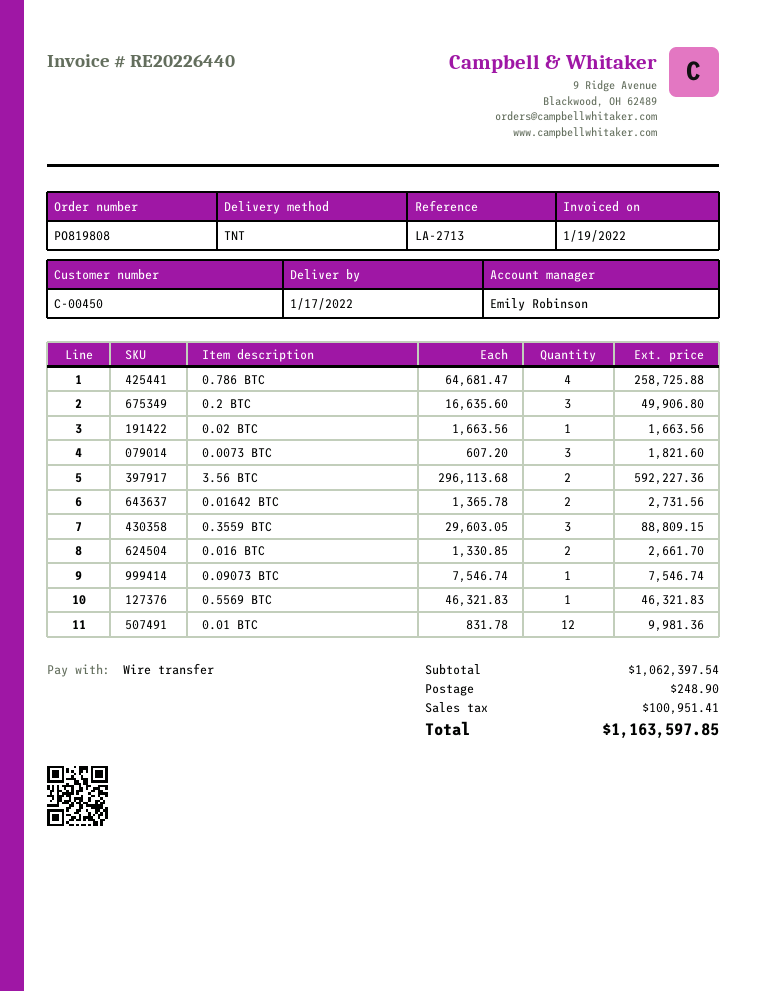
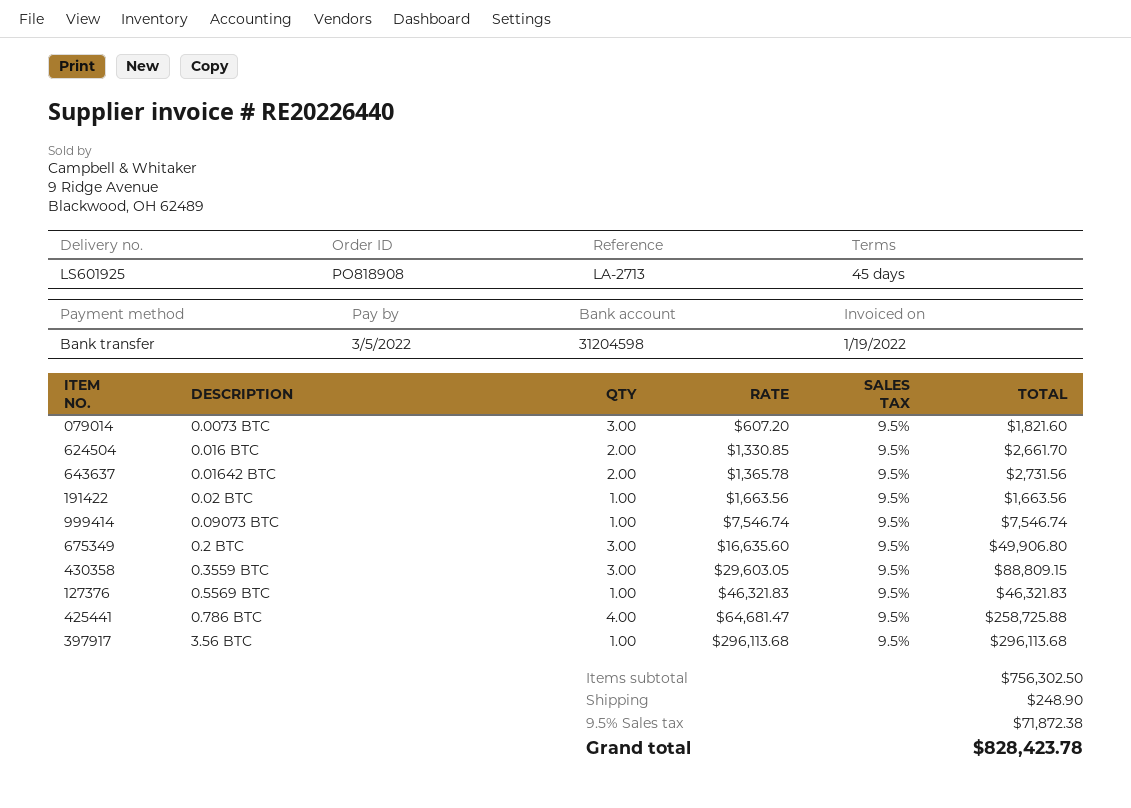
order number: PO819808 -> PO818908
3.56 BTC: 2 x 296113.68 = 592227.36 -> 1 x 296113.68 = 296113.68
0.01 BTC: 12 x 831.78 = 9981.36 -> none
subtotal: 1062397.54 -> 756302.50
tax: 100951.41 -> 71872.38
total: 1163597.85 -> 828423.78

